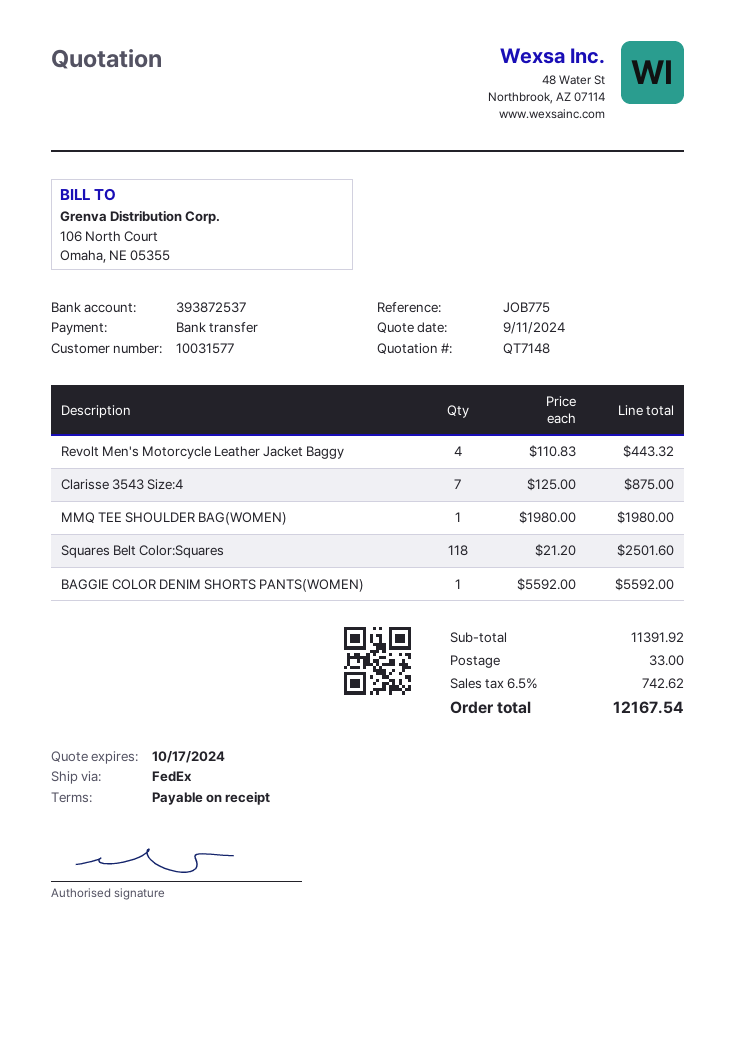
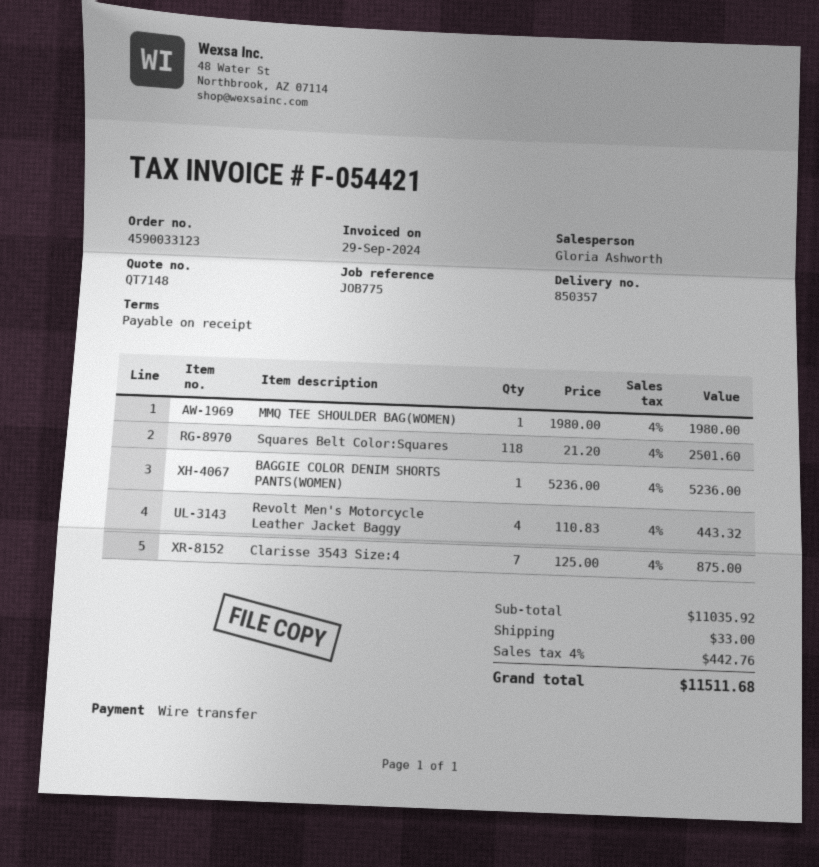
BAGGIE COLOR DENIM SHORTS PANTS(WOMEN): 1 x 5592.00 = 5592.00 -> 1 x 5236.00 = 5236.00
subtotal: 11391.92 -> 11035.92
tax: 6.5% = 742.62 -> 4% = 442.76
total: 12167.54 -> 11511.68

